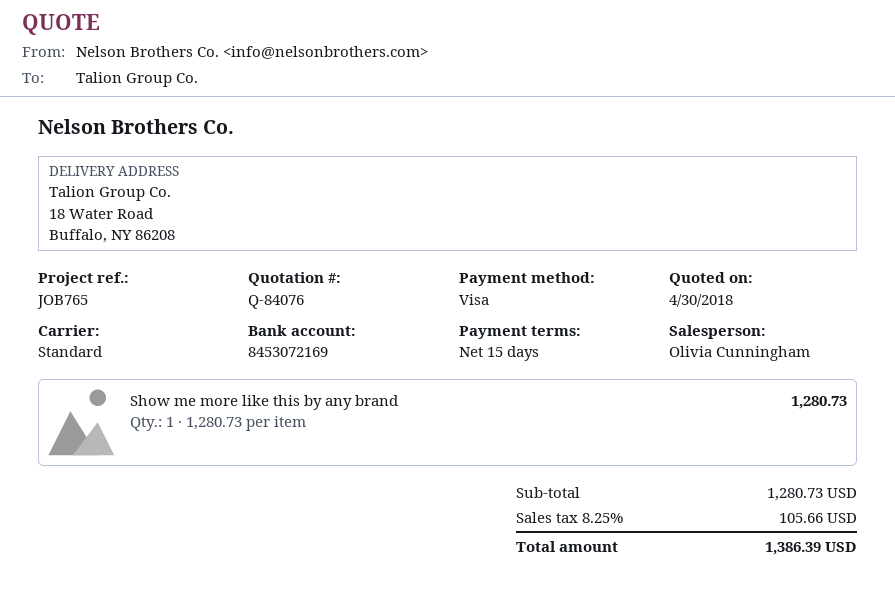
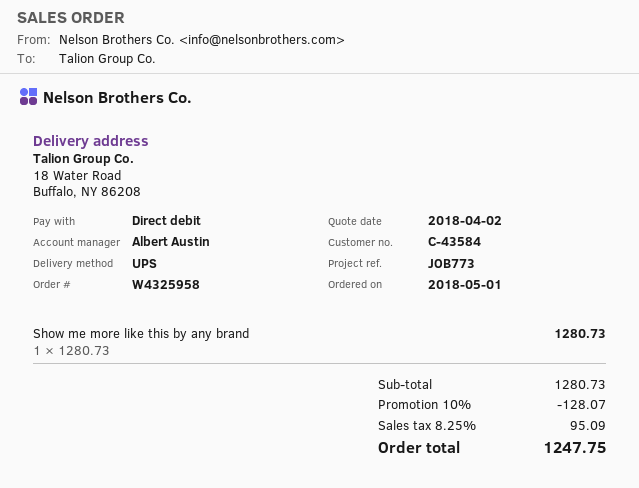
quote date: 2018-04-30 -> 2018-04-02
reference: JOB765 -> JOB773
sales rep: Olivia Cunningham -> Albert Austin
payment method: Visa -> direct debit
shipping method: standard -> UPS
discount: none -> 10% = 128.07
tax: 8.25% = 105.66 -> 8.25% = 95.09
total: 1386.39 -> 1247.75

